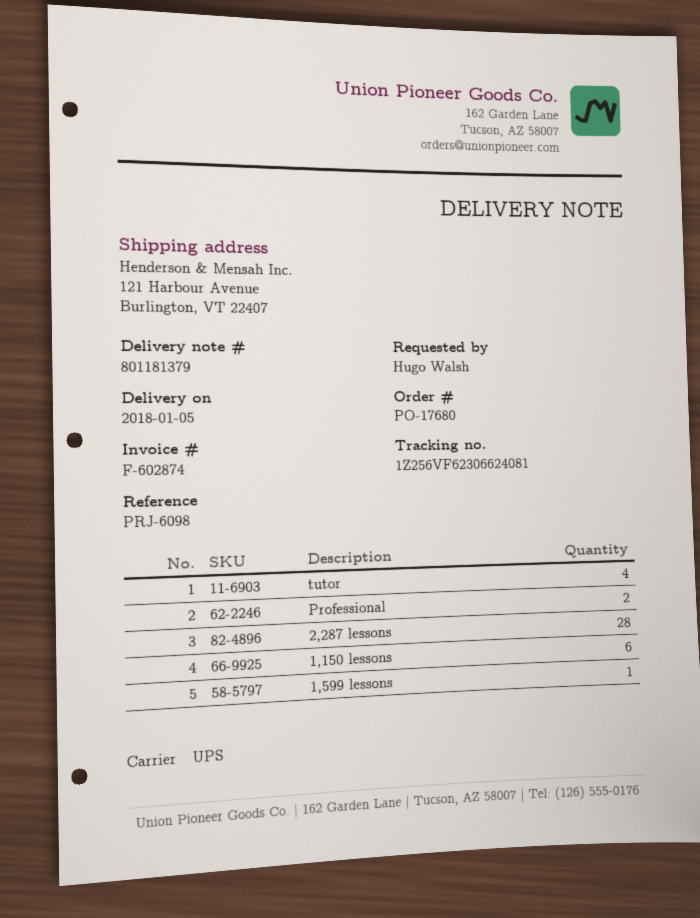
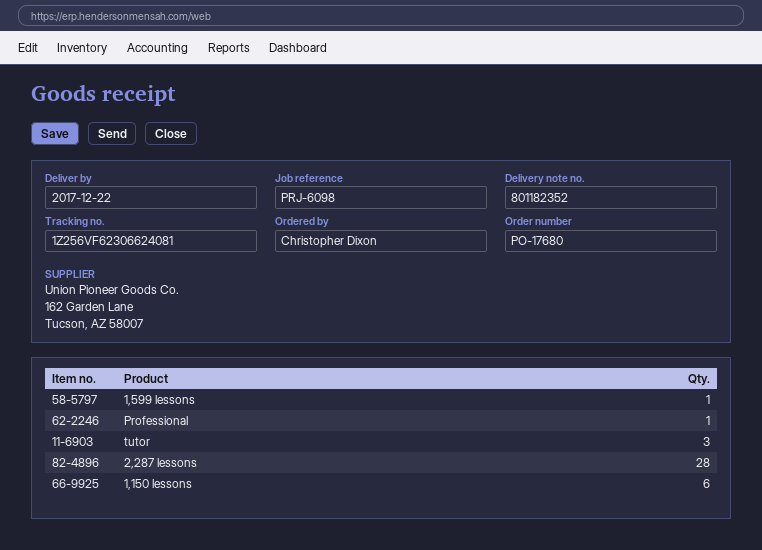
delivery note number: 801181379 -> 801182352
delivery date: 2018-01-05 -> 2017-12-22
ordered by: Hugo Walsh -> Christopher Dixon
tutor: 4 -> 3
Professional: 2 -> 1

